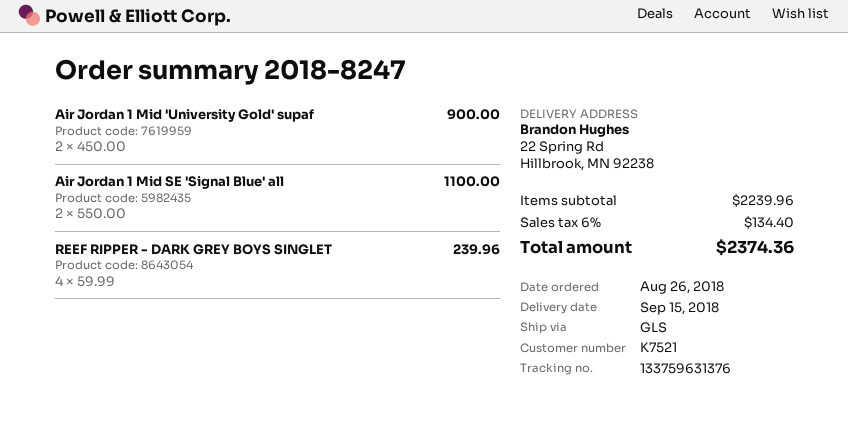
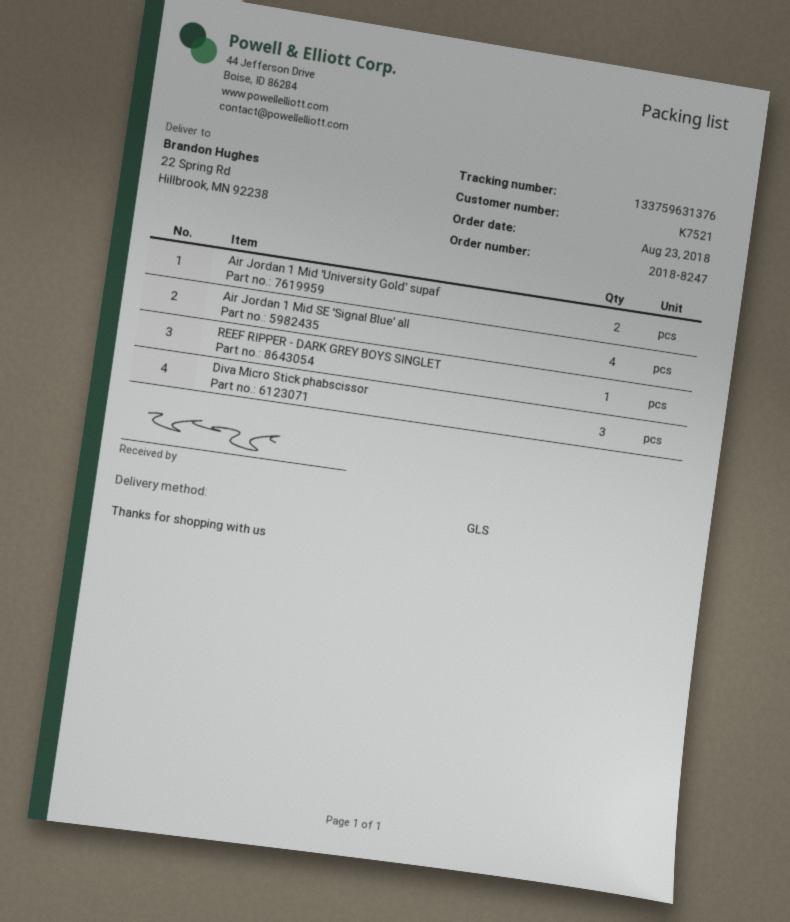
order date: 2018-08-26 -> 2018-08-23
Air Jordan 1 Mid SE 'Signal Blue' all: 2 -> 4
REEF RIPPER - DARK GREY BOYS SINGLET: 4 -> 1
Diva Micro Stick phabscissor: none -> 3

